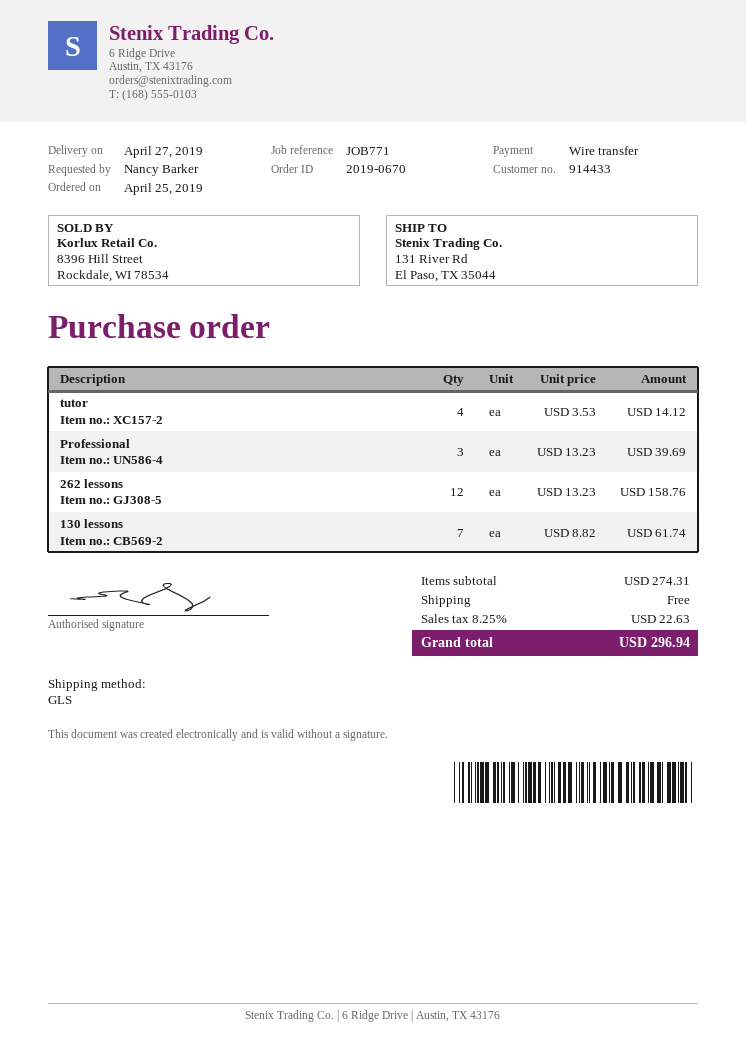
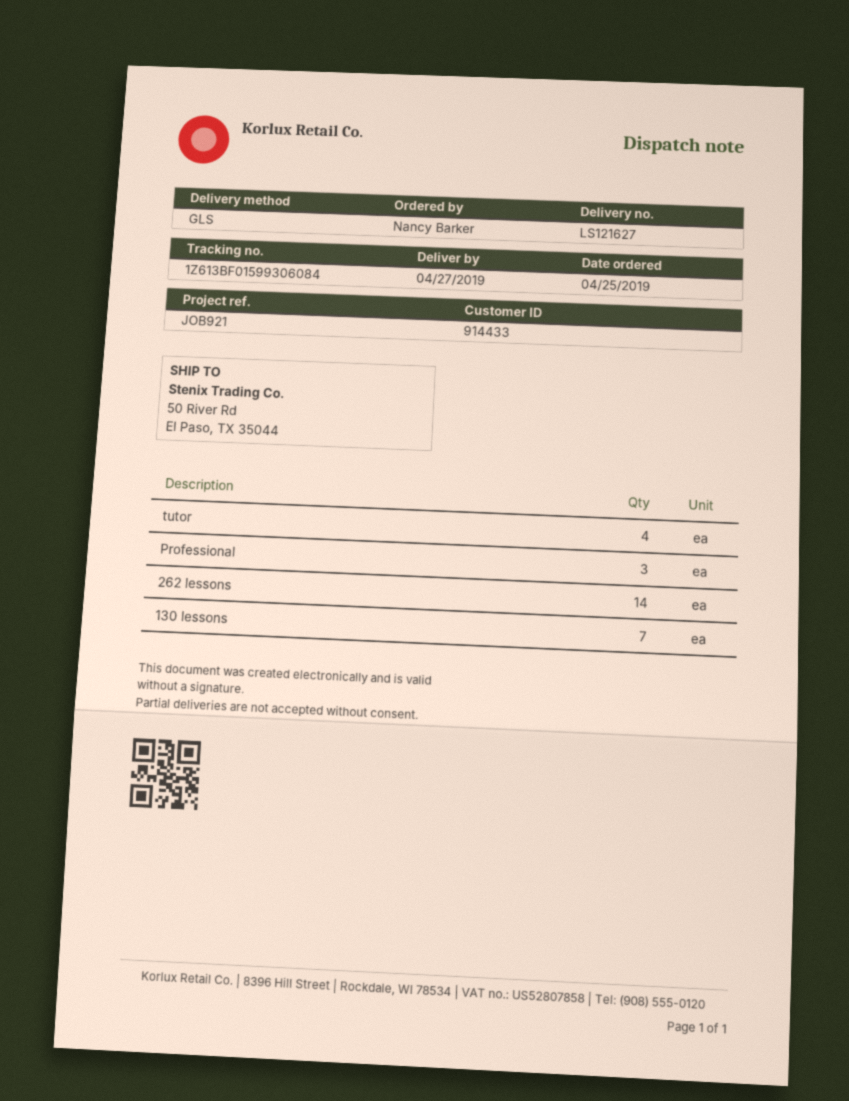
reference: JOB771 -> JOB921
ship to: 131 River Rd, El Paso, TX 35044 -> 50 River Rd, El Paso, TX 35044
262 lessons: 12 -> 14

